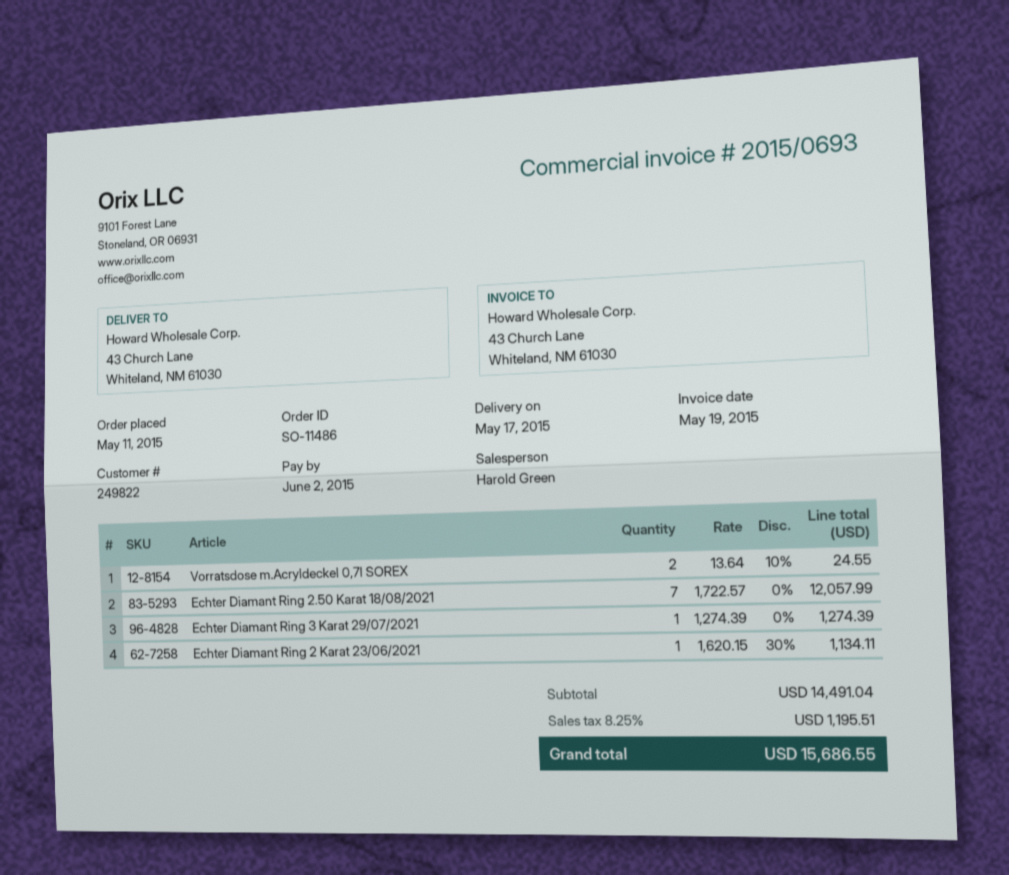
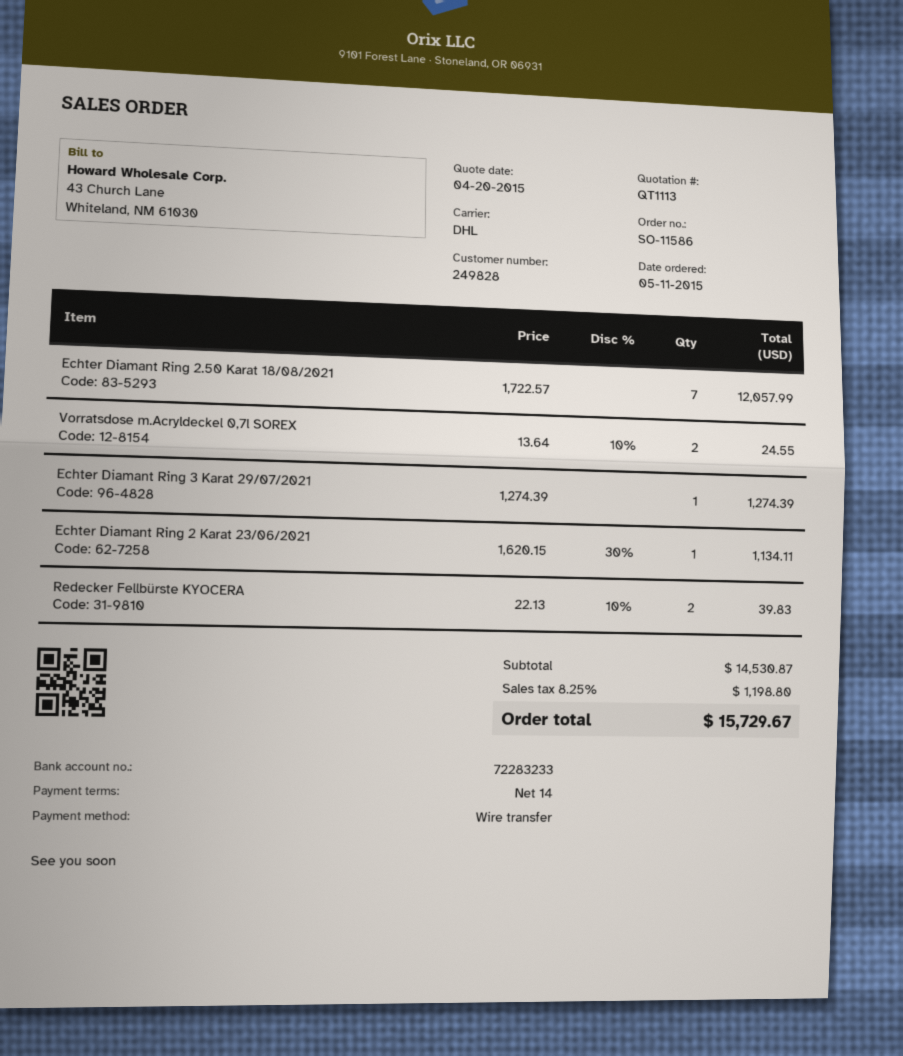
order number: SO-11486 -> SO-11586
customer number: 249822 -> 249828
Redecker Fellbürste KYOCERA: none -> 2 x 22.13 - 10% = 39.83
subtotal: 14491.04 -> 14530.87
tax: 8.25% = 1195.51 -> 8.25% = 1198.80
total: 15686.55 -> 15729.67

